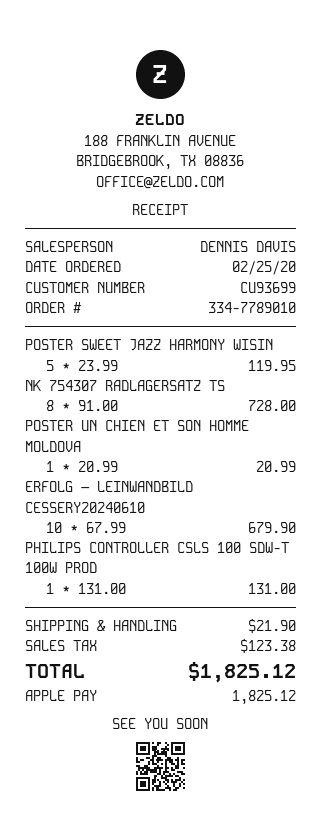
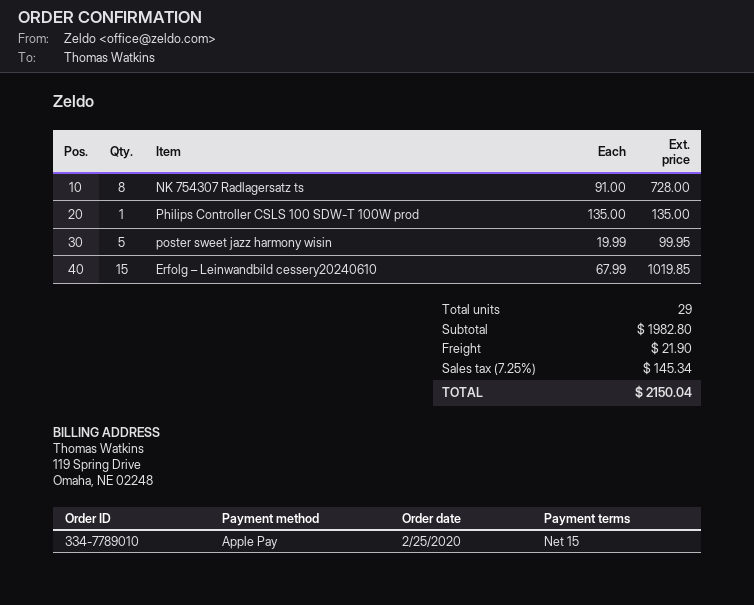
POSTER SWEET JAZZ HARMONY WISIN: 5 x 23.99 = 119.95 -> 5 x 19.99 = 99.95
POSTER UN CHIEN ET SON HOMME MOLDOVA: 1 x 20.99 = 20.99 -> none
ERFOLG – LEINWANDBILD CESSERY20240610: 10 x 67.99 = 679.90 -> 15 x 67.99 = 1019.85
PHILIPS CONTROLLER CSLS 100 SDW-T 100W PROD: 1 x 131.00 = 131.00 -> 1 x 135.00 = 135.00
tax: 123.38 -> 145.34
total: 1825.12 -> 2150.04

